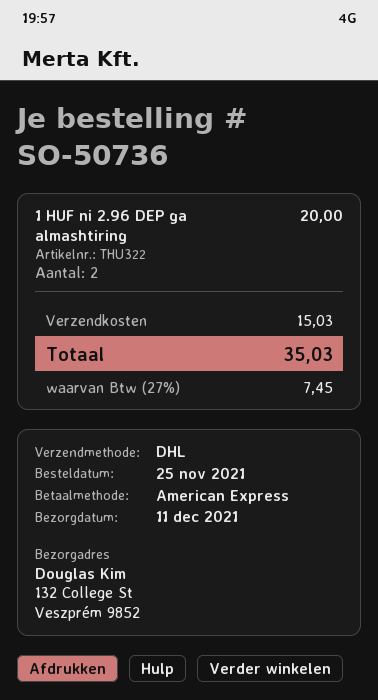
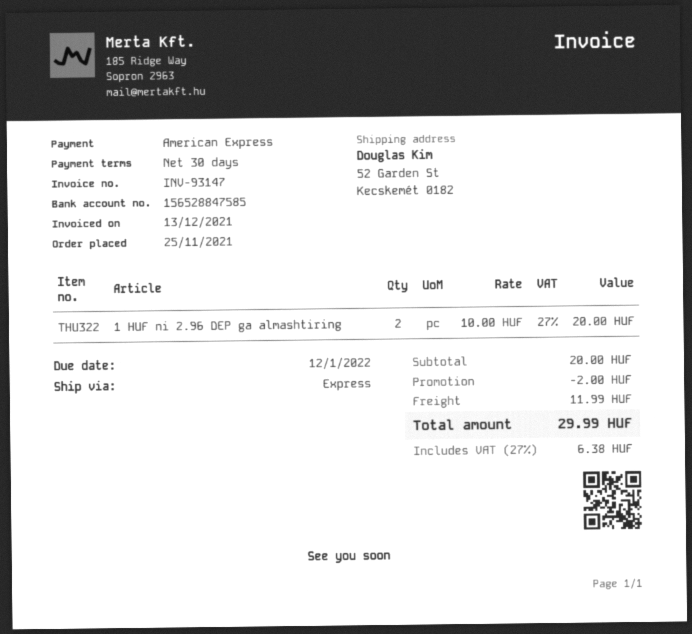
shipping method: DHL -> express
ship to: 132 College St, Veszprém 9852 -> 52 Garden St, Kecskemét 0182
discount: none -> 2.00
shipping: 15.03 -> 11.99
tax: 27% = 7.45 -> 27% = 6.38
total: 35.03 -> 29.99

